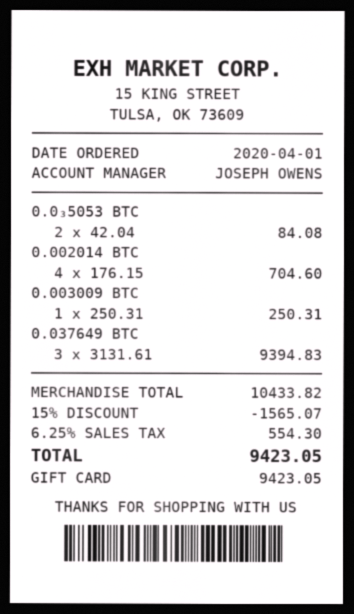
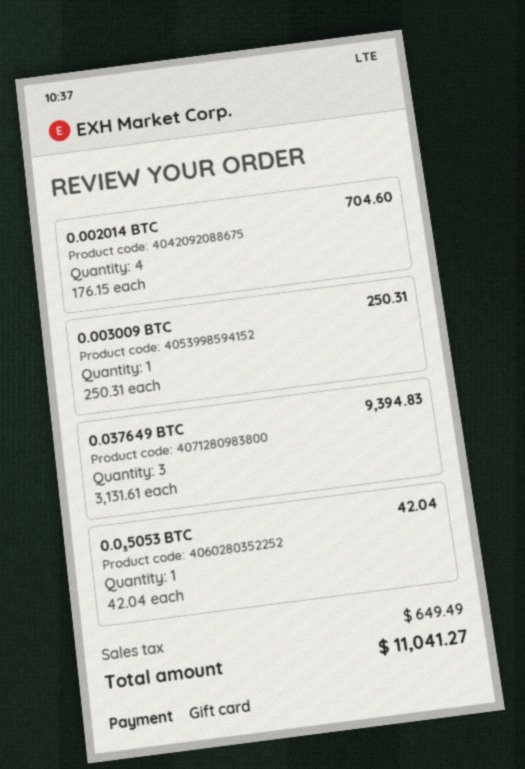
0.0₃5053 BTC: 2 x 42.04 = 84.08 -> 1 x 42.04 = 42.04
discount: 15% = 1565.07 -> none
tax: 554.30 -> 649.49
total: 9423.05 -> 11041.27

